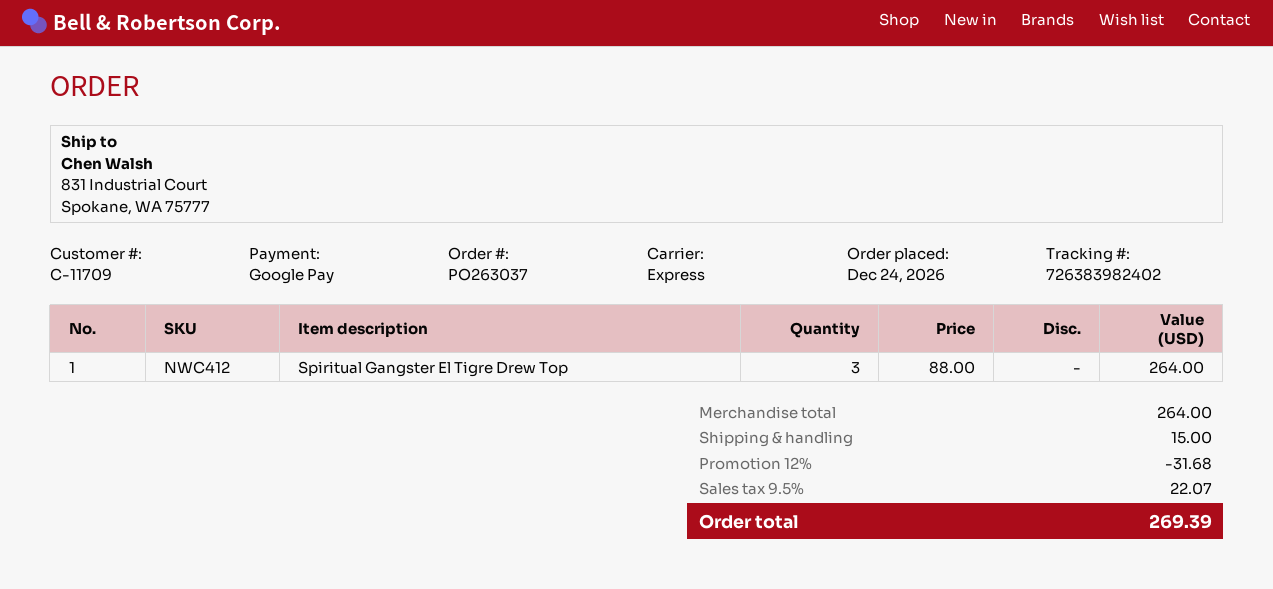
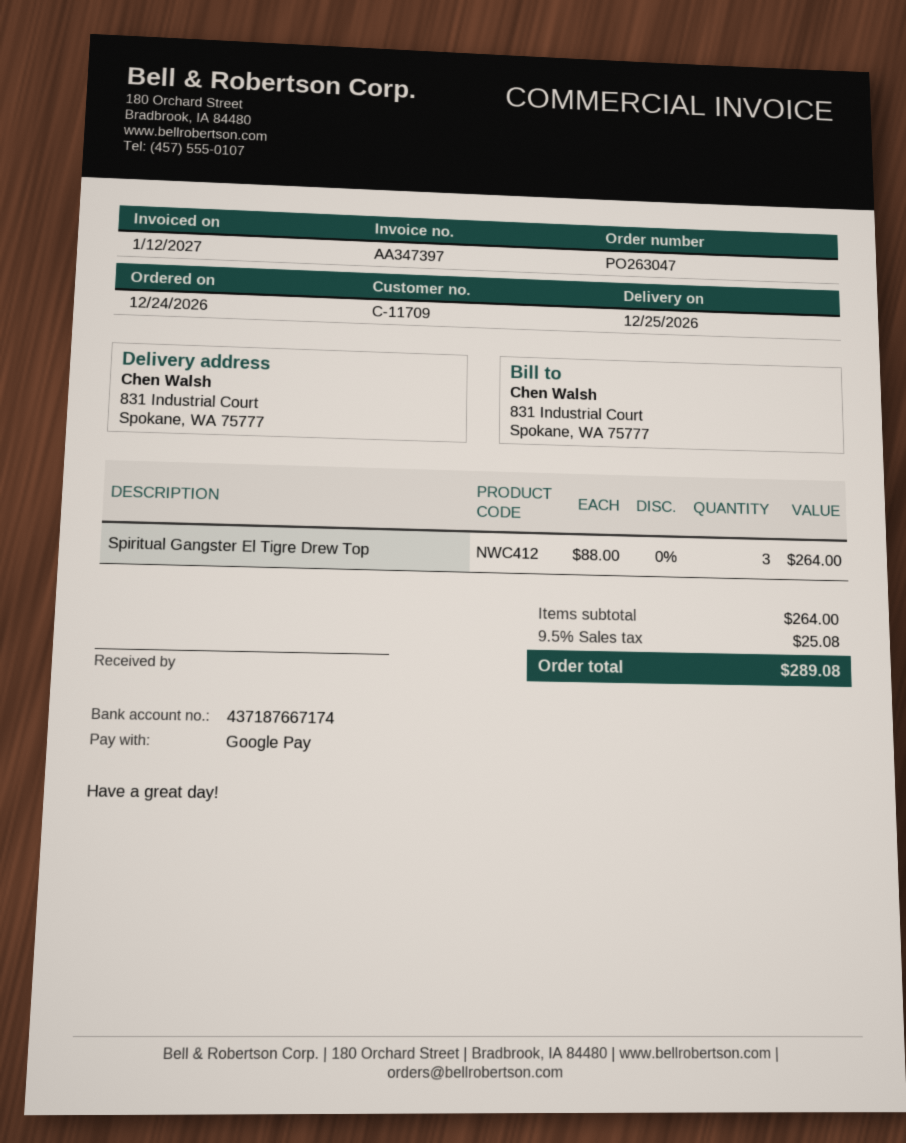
order number: PO263037 -> PO263047
discount: 12% = 31.68 -> none
shipping: 15.00 -> none
tax: 9.5% = 22.07 -> 9.5% = 25.08
total: 269.39 -> 289.08

